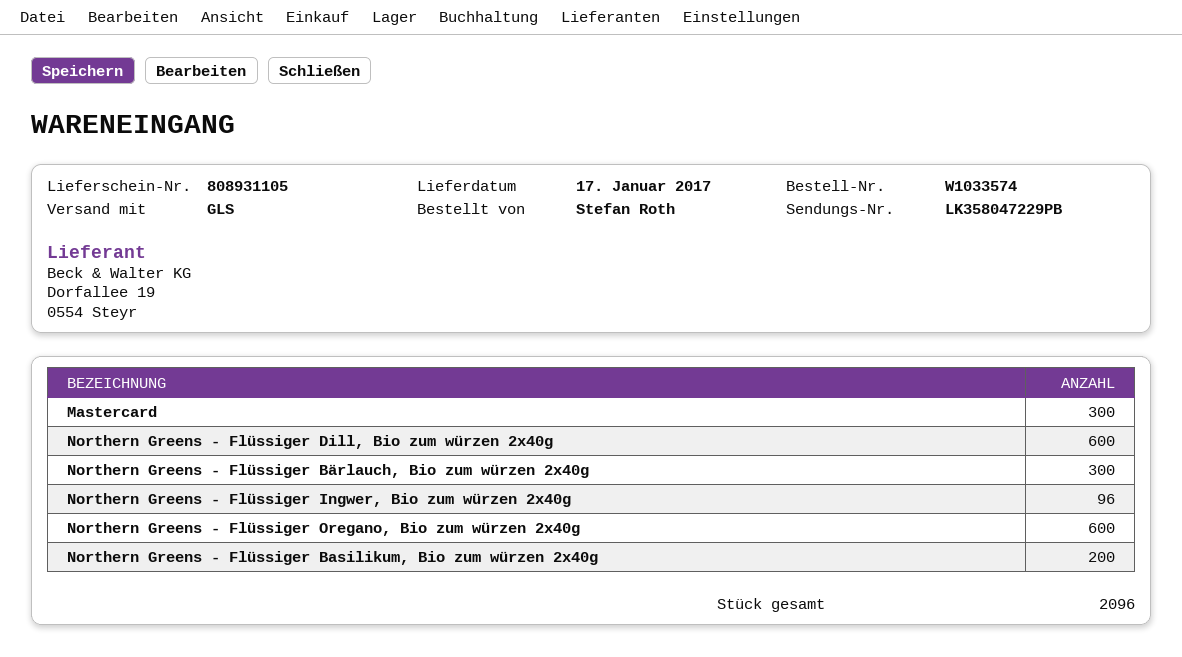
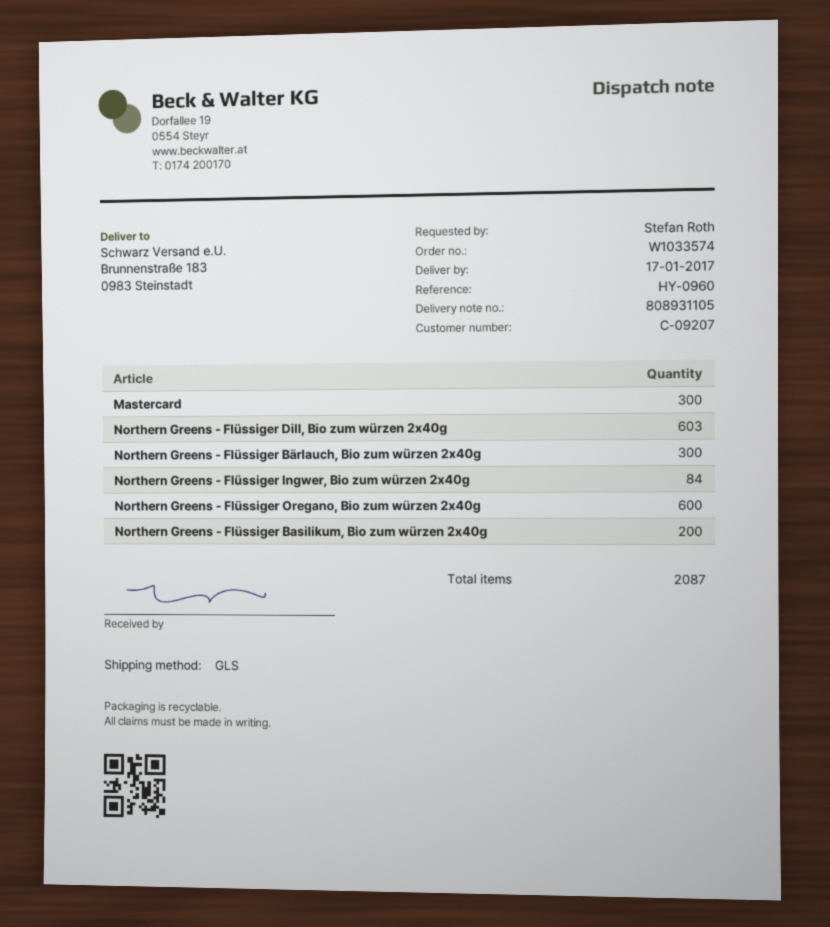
Northern Greens - Flüssiger Dill, Bio zum würzen 2x40g: 600 -> 603
Northern Greens - Flüssiger Ingwer, Bio zum würzen 2x40g: 96 -> 84
total quantity: 2096 -> 2087

